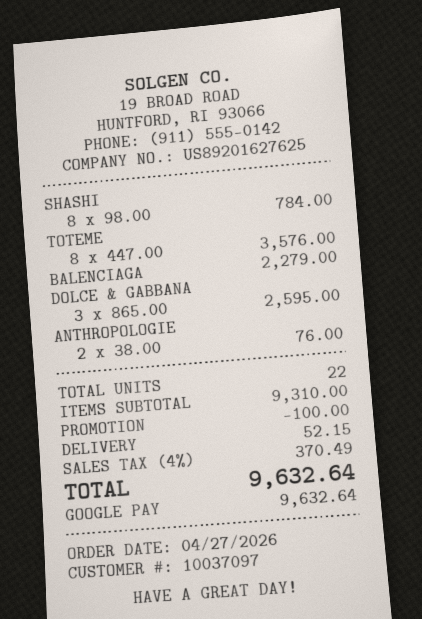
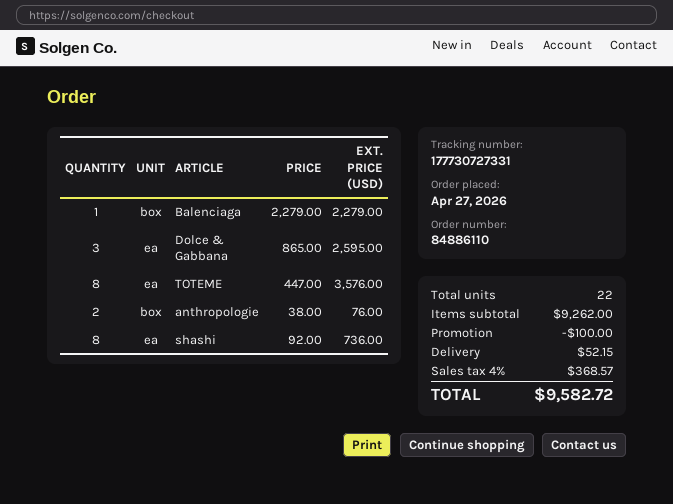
SHASHI: 8 x 98.00 = 784.00 -> 8 x 92.00 = 736.00
subtotal: 9310.00 -> 9262.00
tax: 4% = 370.49 -> 4% = 368.57
total: 9632.64 -> 9582.72

